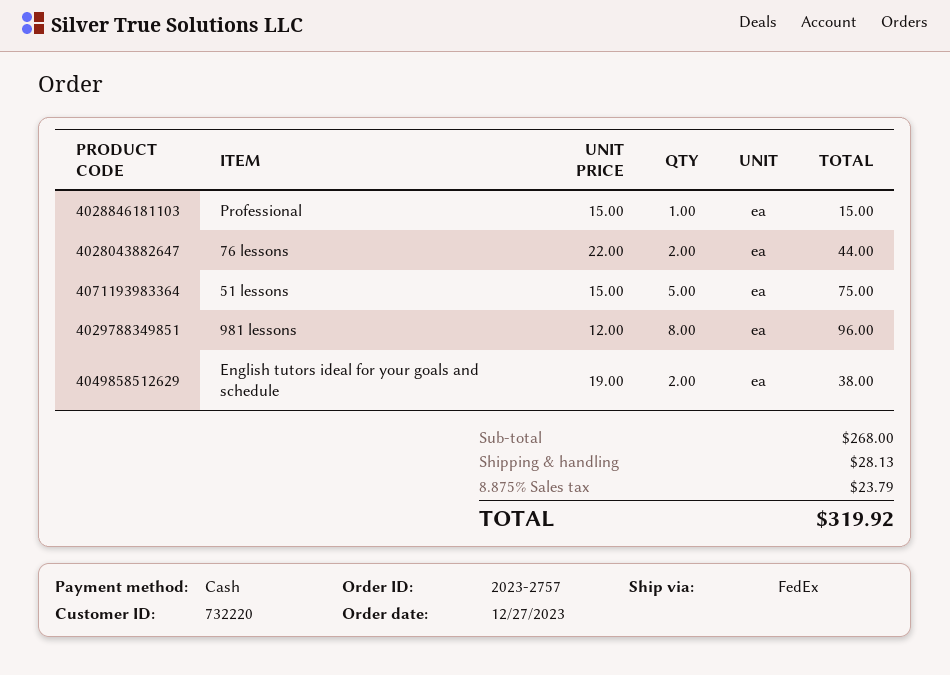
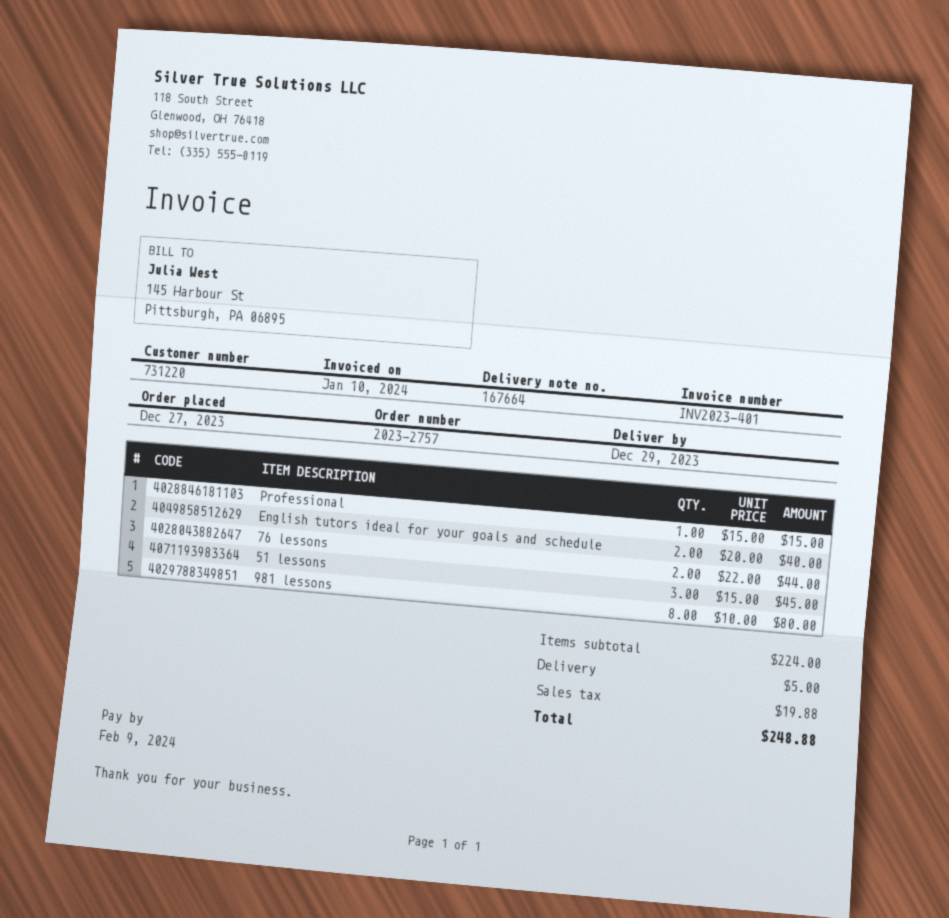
customer number: 732220 -> 731220
51 lessons: 5 x 15.00 = 75.00 -> 3 x 15.00 = 45.00
981 lessons: 8 x 12.00 = 96.00 -> 8 x 10.00 = 80.00
English tutors ideal for your goals and schedule: 2 x 19.00 = 38.00 -> 2 x 20.00 = 40.00
subtotal: 268.00 -> 224.00
shipping: 28.13 -> 5.00
tax: 23.79 -> 19.88
total: 319.92 -> 248.88

